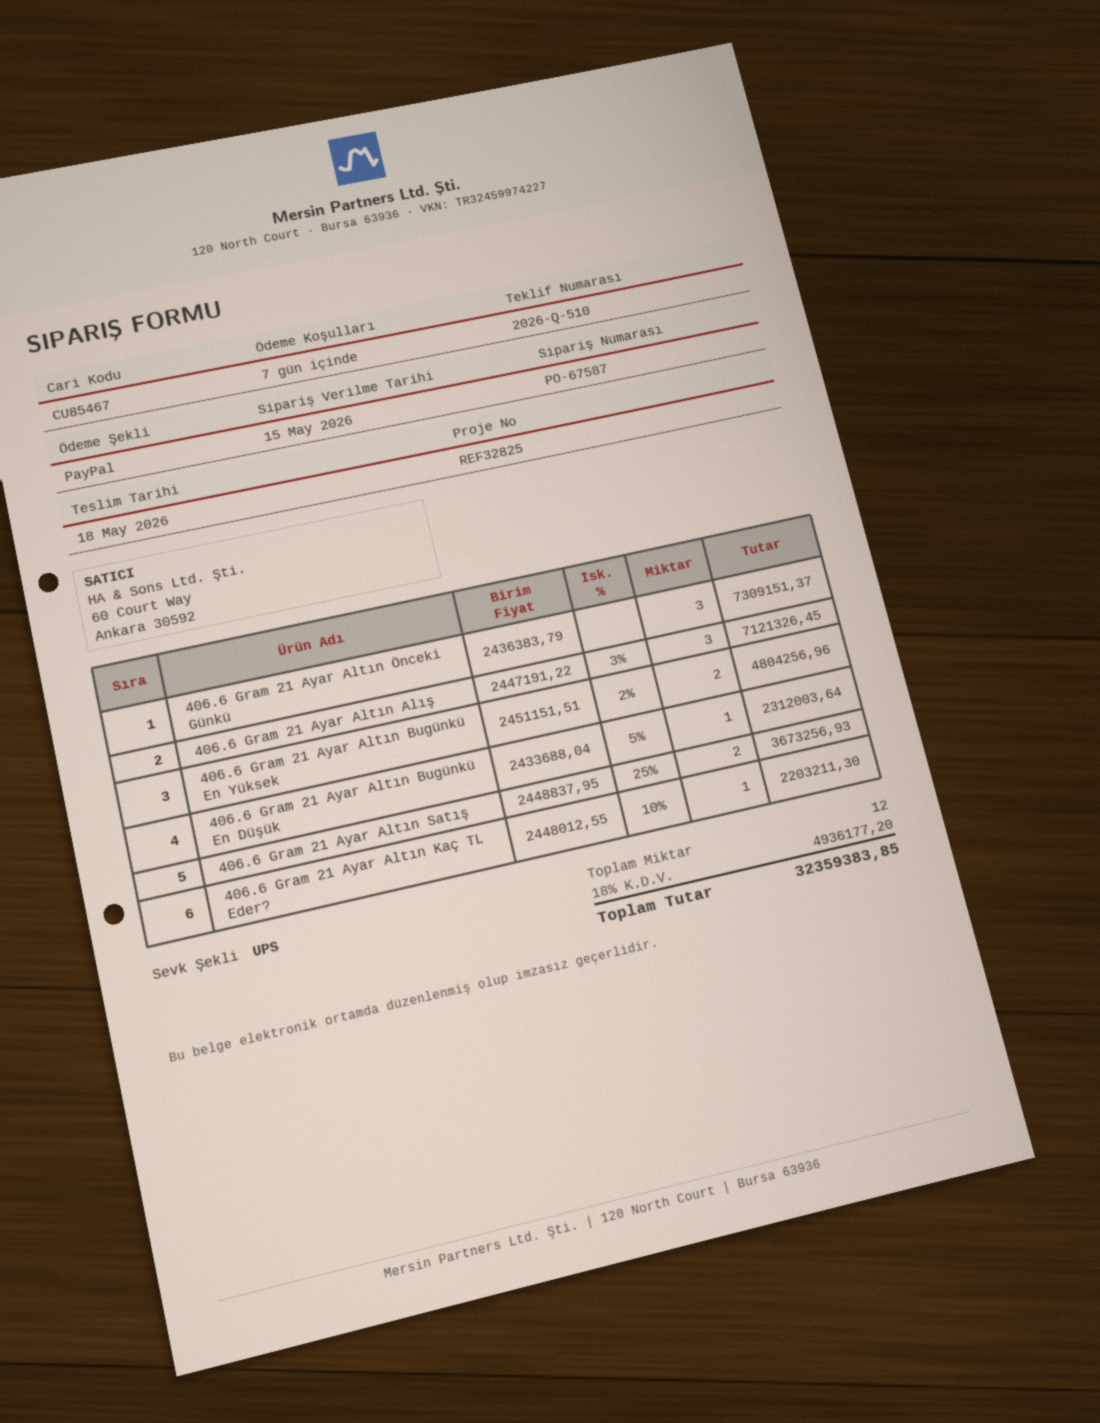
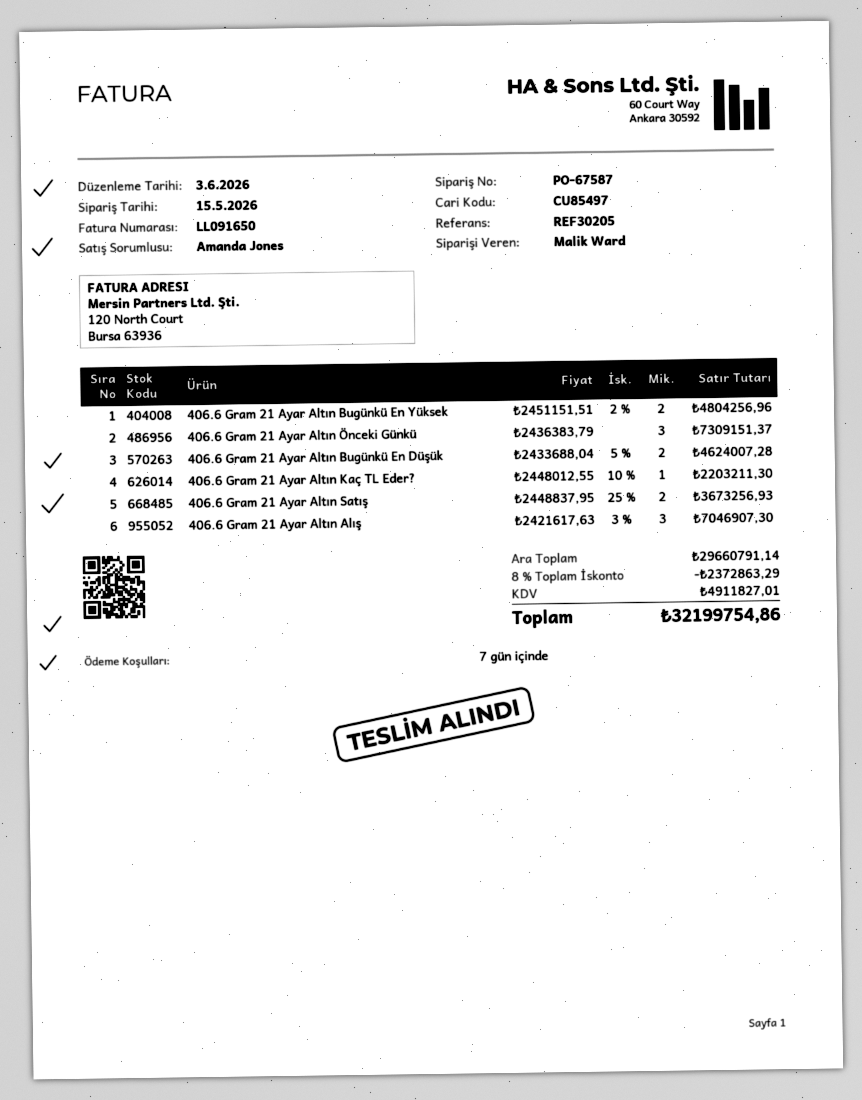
customer number: CU85467 -> CU85497
reference: REF32825 -> REF30205
406.6 Gram 21 Ayar Altın Alış: 3 x 2447191.22 - 3% = 7121326.45 -> 3 x 2421617.63 - 3% = 7046907.30
406.6 Gram 21 Ayar Altın Bugünkü En Düşük: 1 x 2433688.04 - 5% = 2312003.64 -> 2 x 2433688.04 - 5% = 4624007.28
discount: none -> 8% = 2372863.29
tax: 4936177.20 -> 4911827.01
total: 32359383.85 -> 32199754.86

